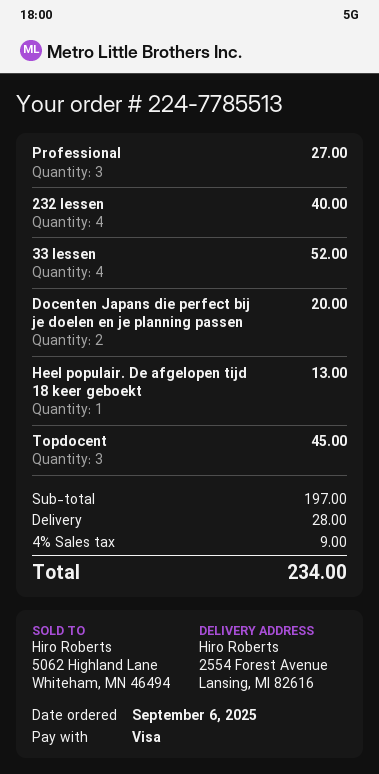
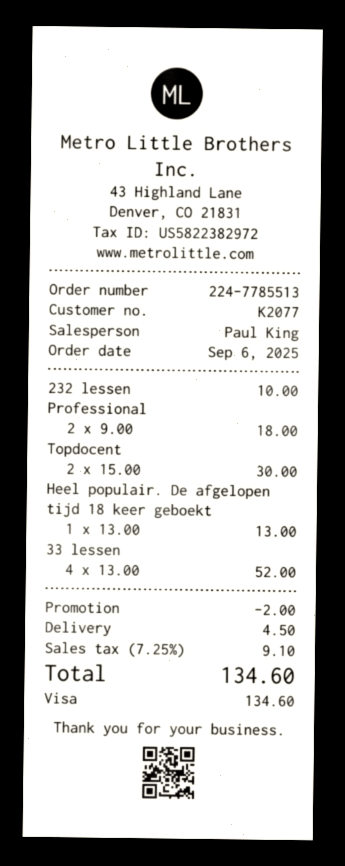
Professional: 3 for 27.00 -> 2 for 18.00
232 lessen: 4 for 40.00 -> 1 for 10.00
Docenten Japans die perfect bij je doelen en je planning passen: 2 for 20.00 -> none
Topdocent: 3 for 45.00 -> 2 for 30.00
discount: none -> 2.00
shipping: 28.00 -> 4.50
tax: 4% = 9.00 -> 7.25% = 9.10
total: 234.00 -> 134.60

